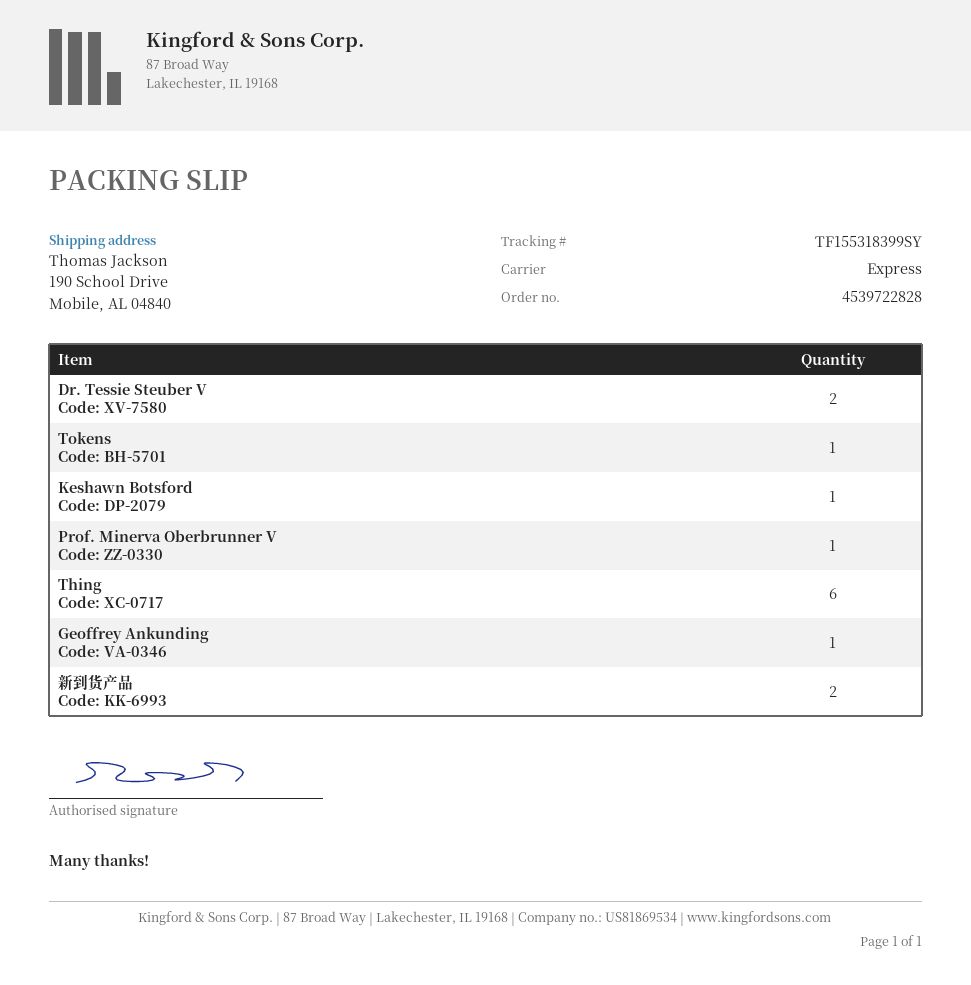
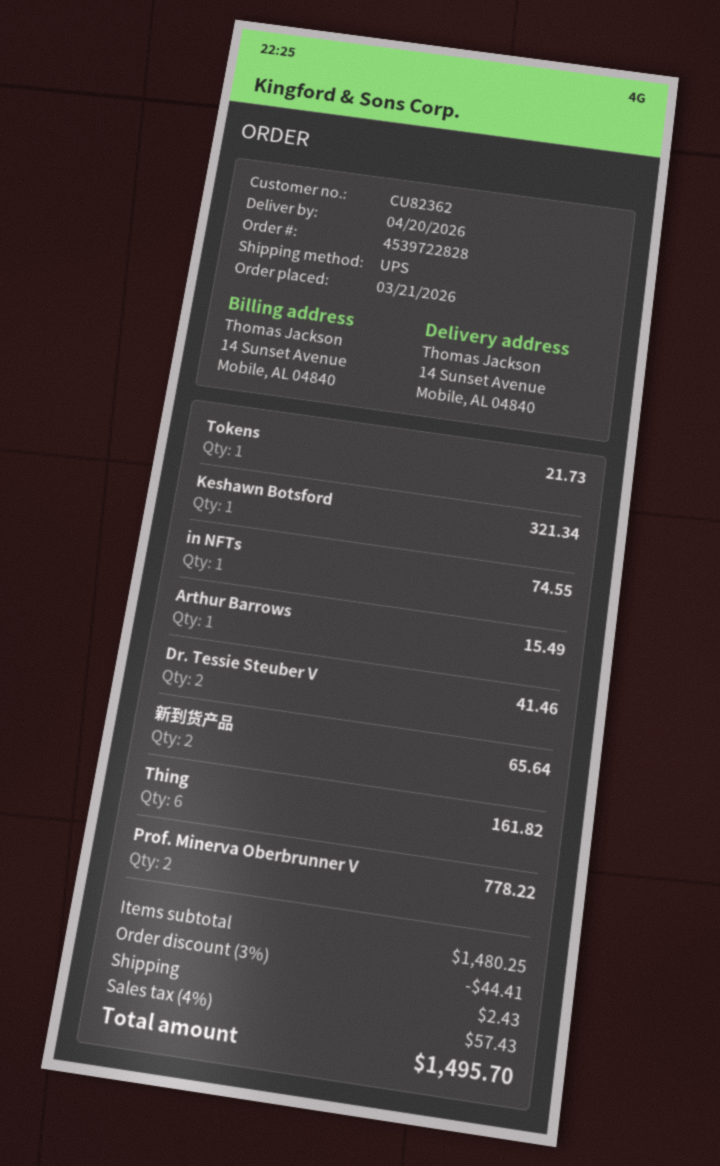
shipping method: express -> UPS
ship to: 190 School Drive, Mobile, AL 04840 -> 14 Sunset Avenue, Mobile, AL 04840
Prof. Minerva Oberbrunner V: 1 -> 2
Geoffrey Ankunding: 1 -> none
in NFTs: none -> 1
Arthur Barrows: none -> 1

